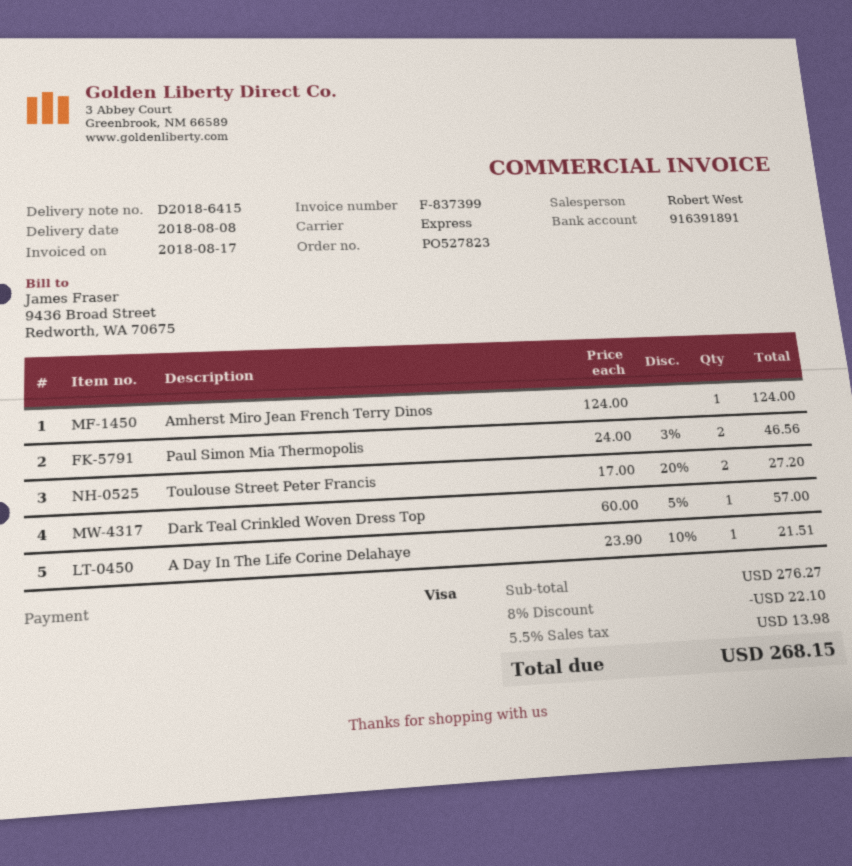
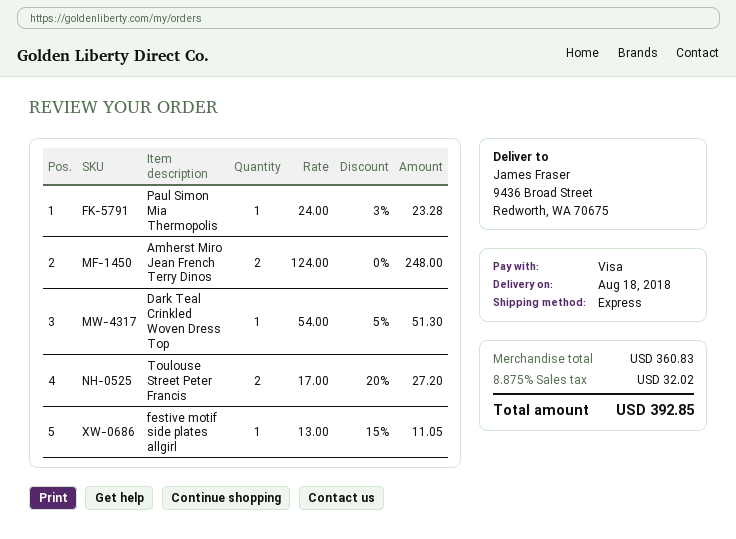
delivery date: 2018-08-08 -> 2018-08-18
Amherst Miro Jean French Terry Dinos: 1 x 124.00 = 124.00 -> 2 x 124.00 = 248.00
Paul Simon Mia Thermopolis: 2 x 24.00 - 3% = 46.56 -> 1 x 24.00 - 3% = 23.28
Dark Teal Crinkled Woven Dress Top: 1 x 60.00 - 5% = 57.00 -> 1 x 54.00 - 5% = 51.30
A Day In The Life Corine Delahaye: 1 x 23.90 - 10% = 21.51 -> none
festive motif side plates allgirl: none -> 1 x 13.00 - 15% = 11.05
subtotal: 276.27 -> 360.83
discount: 8% = 22.10 -> none
tax: 5.5% = 13.98 -> 8.875% = 32.02
total: 268.15 -> 392.85

